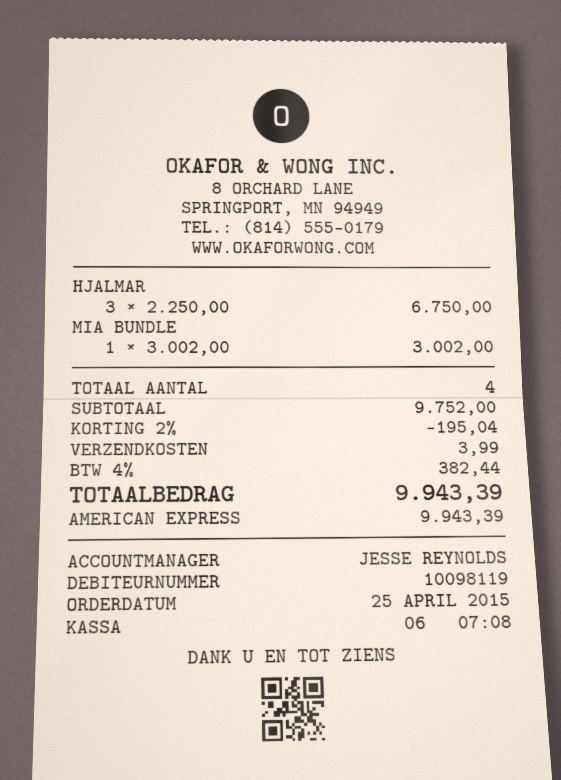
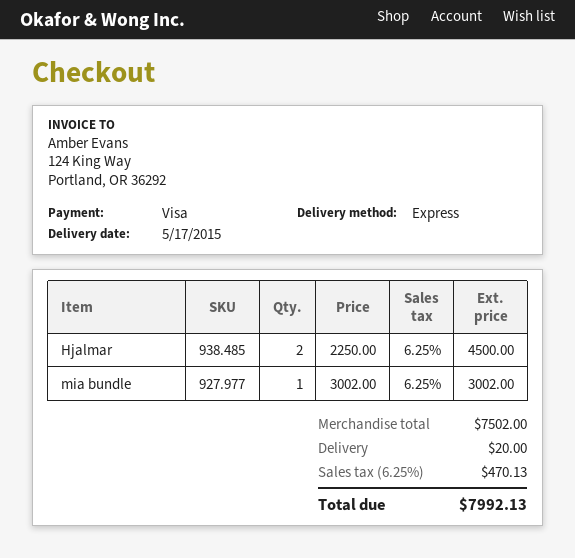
payment method: American Express -> Visa
HJALMAR: 3 x 2250.00 = 6750.00 -> 2 x 2250.00 = 4500.00
subtotal: 9752.00 -> 7502.00
discount: 2% = 195.04 -> none
shipping: 3.99 -> 20.00
tax: 4% = 382.44 -> 6.25% = 470.13
total: 9943.39 -> 7992.13

